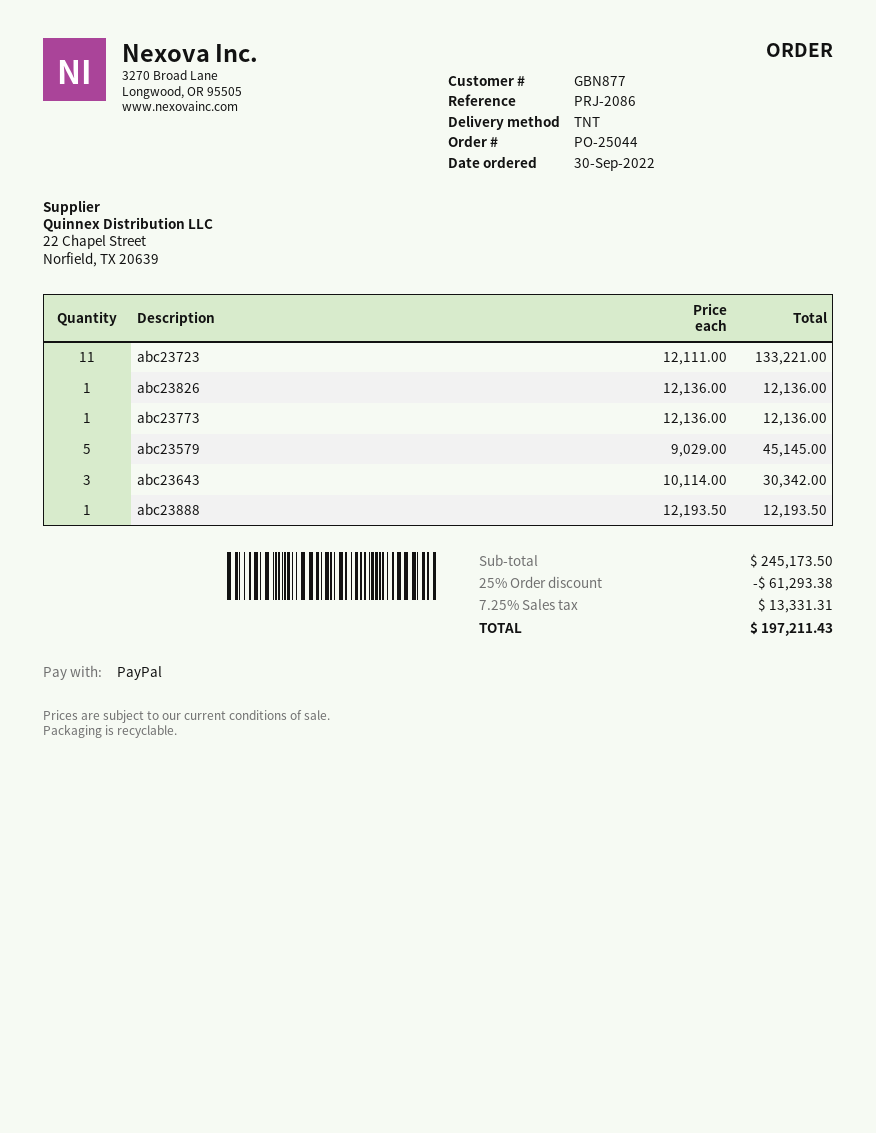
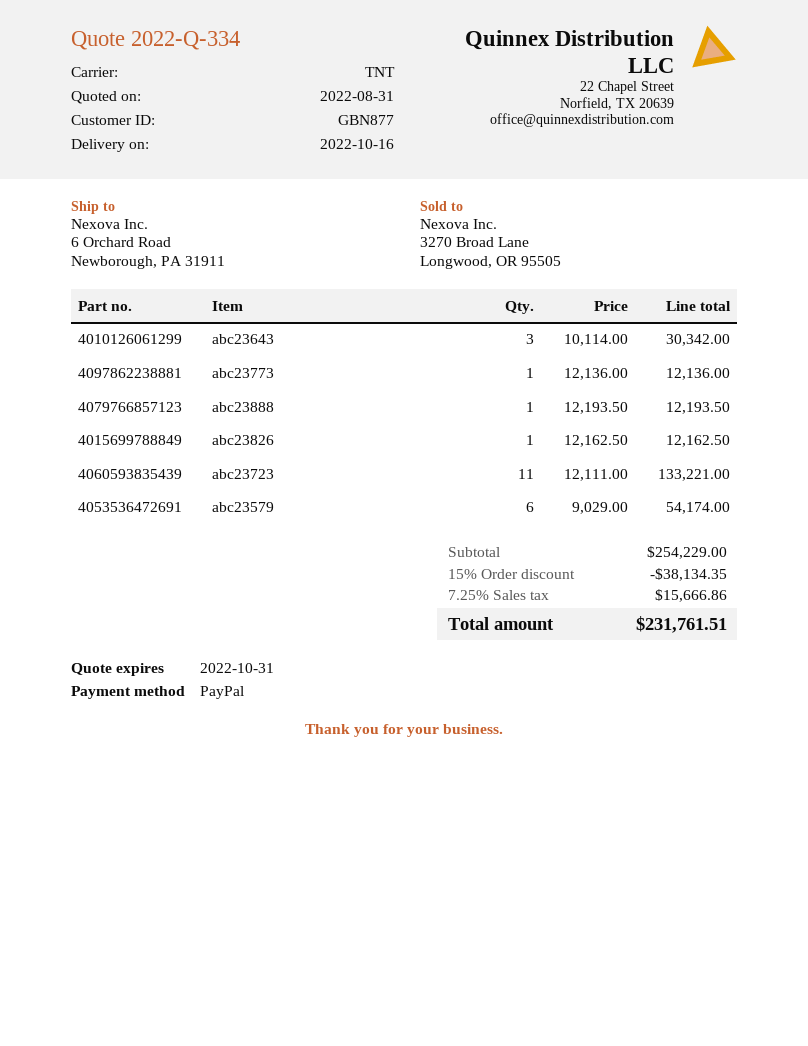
abc23826: 1 x 12136.00 = 12136.00 -> 1 x 12162.50 = 12162.50
abc23579: 5 x 9029.00 = 45145.00 -> 6 x 9029.00 = 54174.00
subtotal: 245173.50 -> 254229.00
discount: 25% = 61293.38 -> 15% = 38134.35
tax: 7.25% = 13331.31 -> 7.25% = 15666.86
total: 197211.43 -> 231761.51

